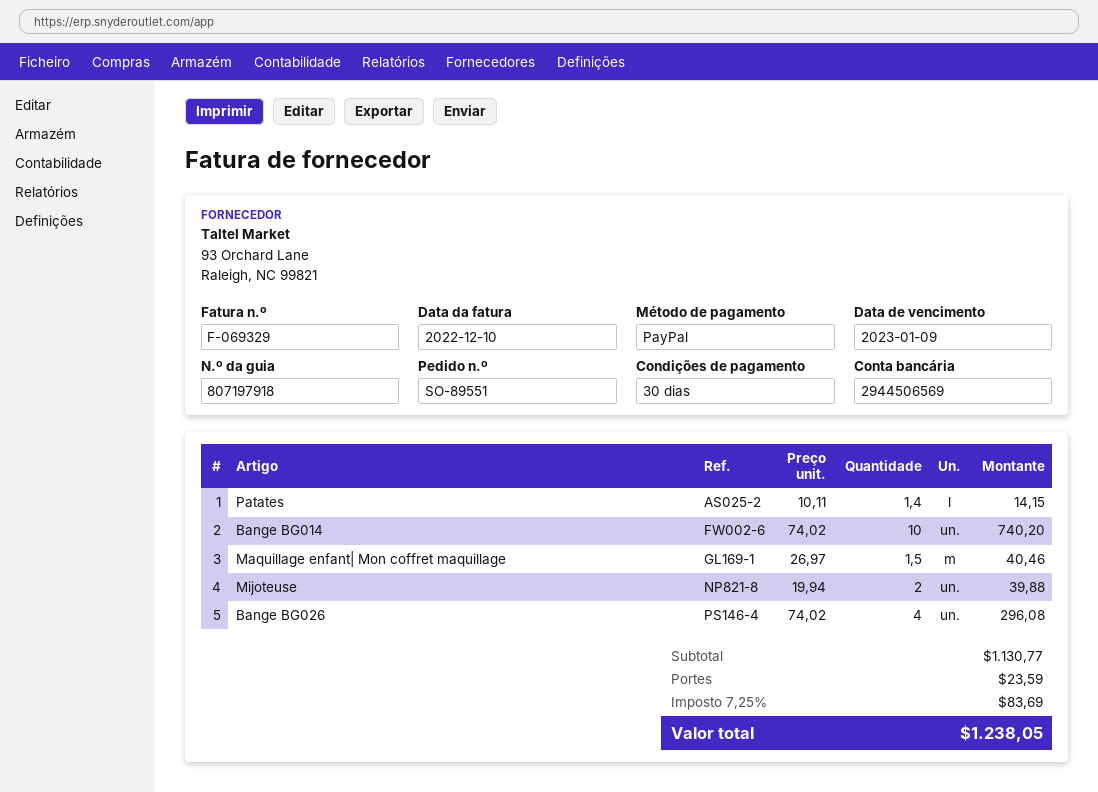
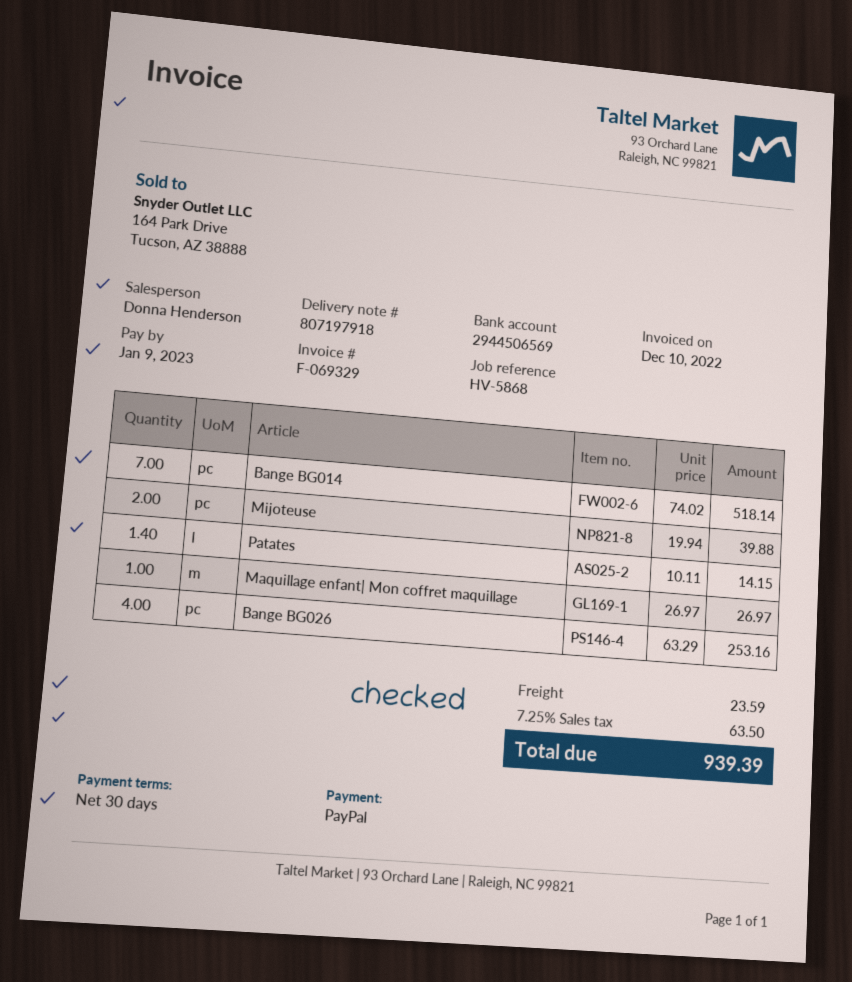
Bange BG014: 10 x 74.02 = 740.20 -> 7 x 74.02 = 518.14
Maquillage enfant| Mon coffret maquillage: 1.5 x 26.97 = 40.46 -> 1 x 26.97 = 26.97
Bange BG026: 4 x 74.02 = 296.08 -> 4 x 63.29 = 253.16
tax: 7.25% = 83.69 -> 7.25% = 63.50
total: 1238.05 -> 939.39

